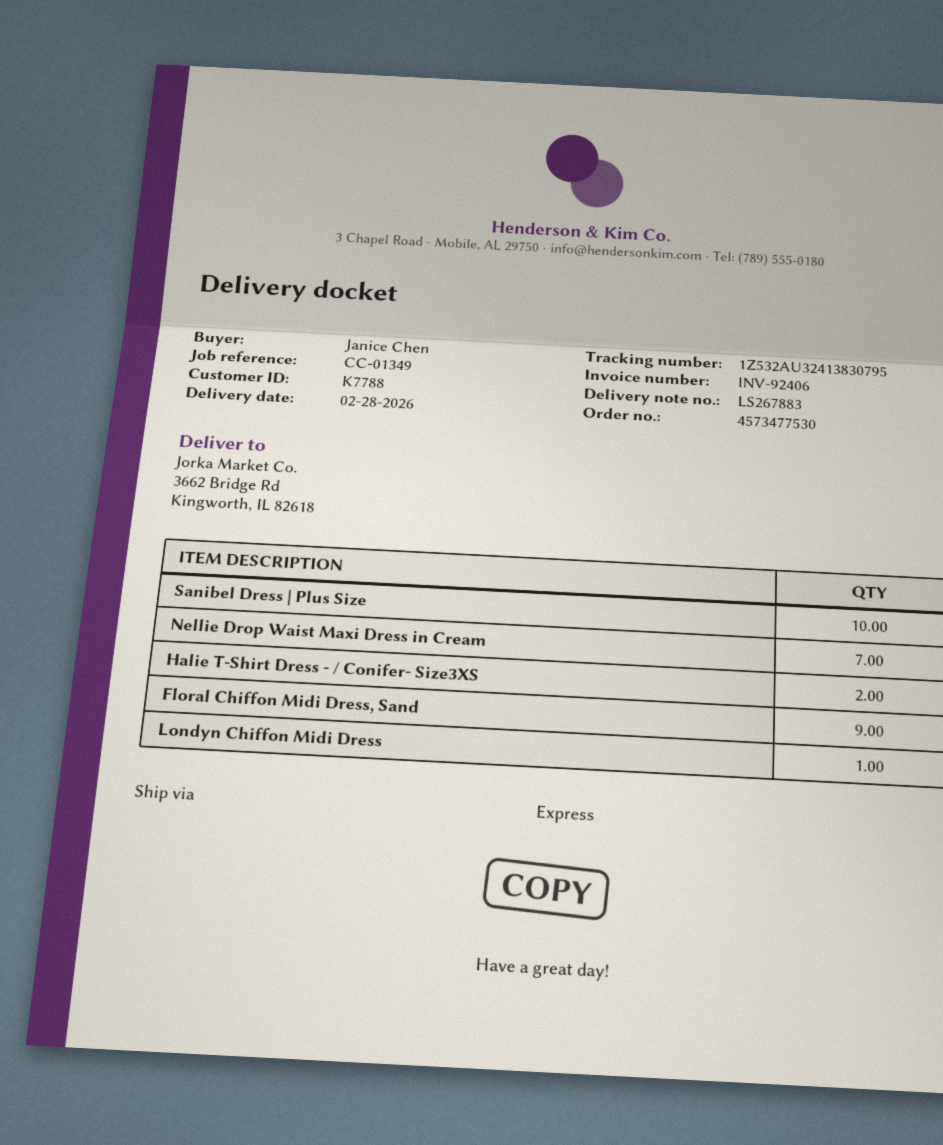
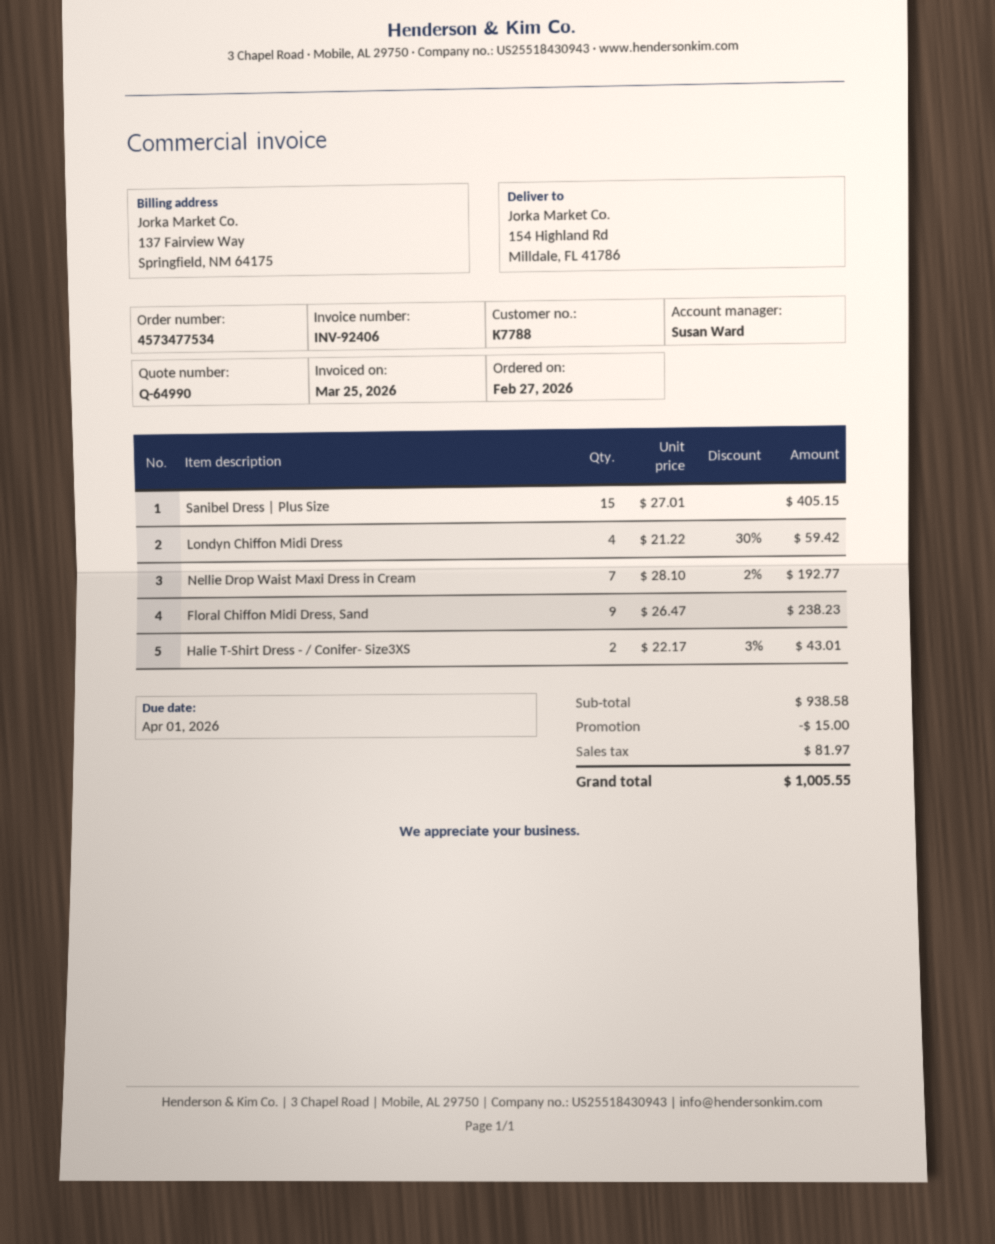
order number: 4573477530 -> 4573477534
ship to: 3662 Bridge Rd, Kingworth, IL 82618 -> 154 Highland Rd, Milldale, FL 41786
Sanibel Dress | Plus Size: 10 -> 15
Londyn Chiffon Midi Dress: 1 -> 4

